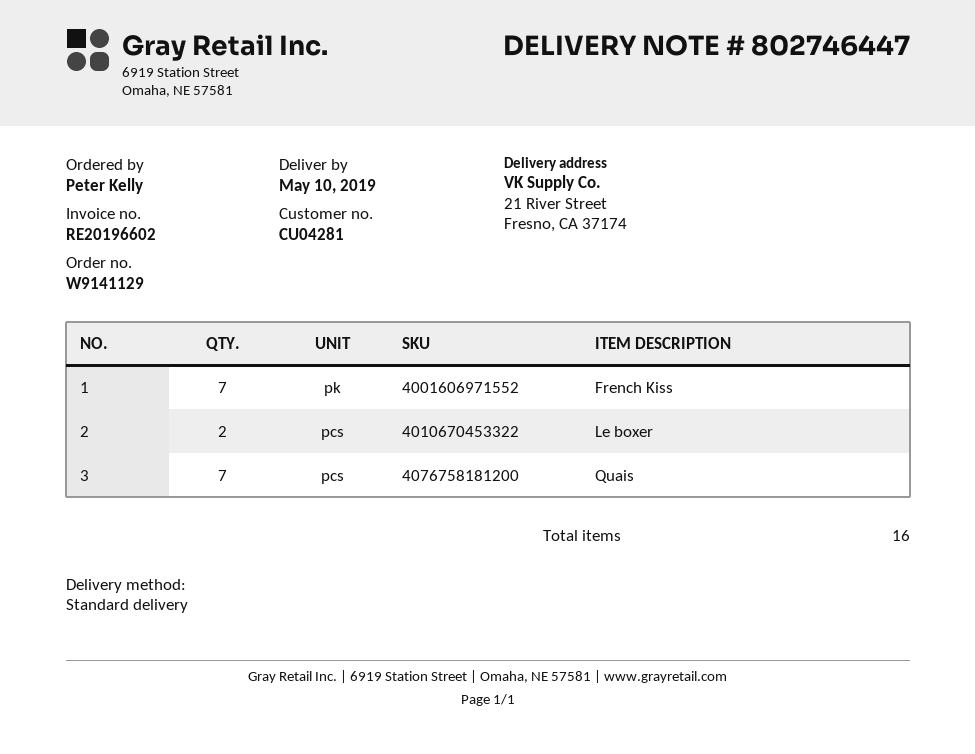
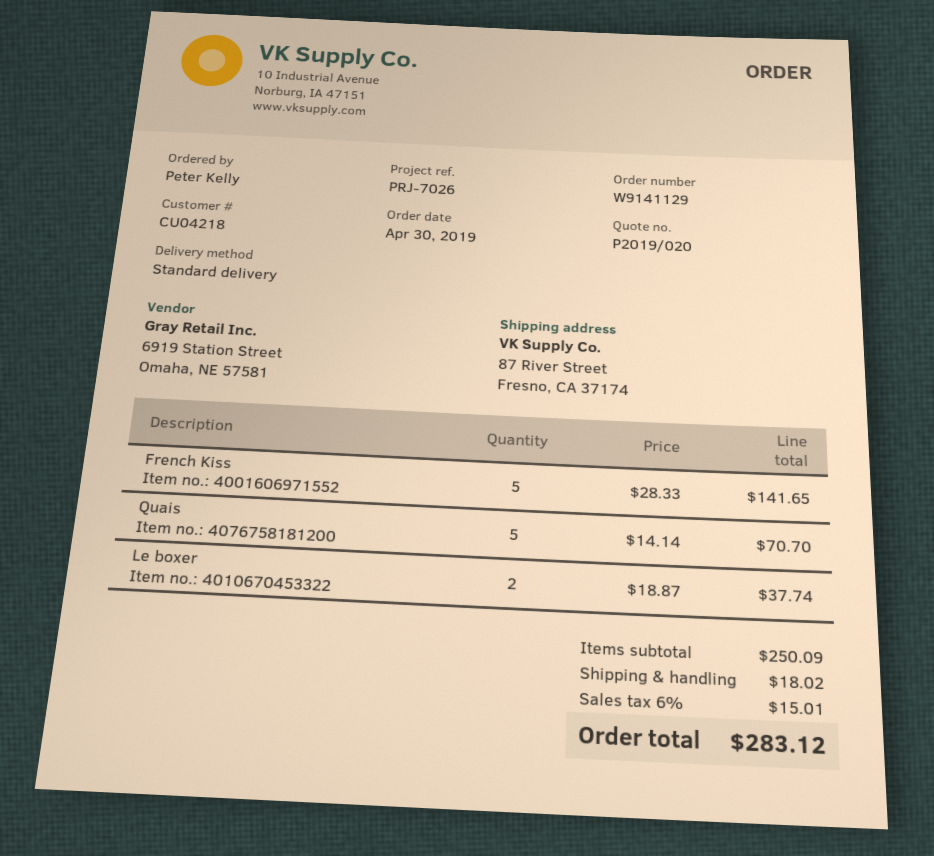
customer number: CU04281 -> CU04218
ship to: 21 River Street, Fresno, CA 37174 -> 87 River Street, Fresno, CA 37174
French Kiss: 7 -> 5
Quais: 7 -> 5

